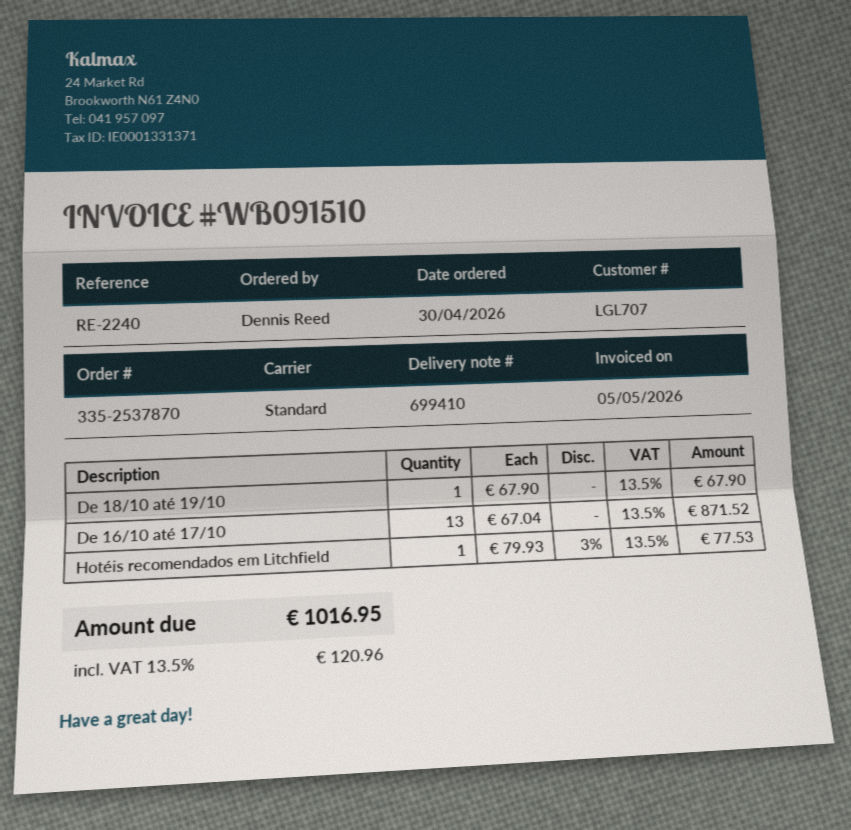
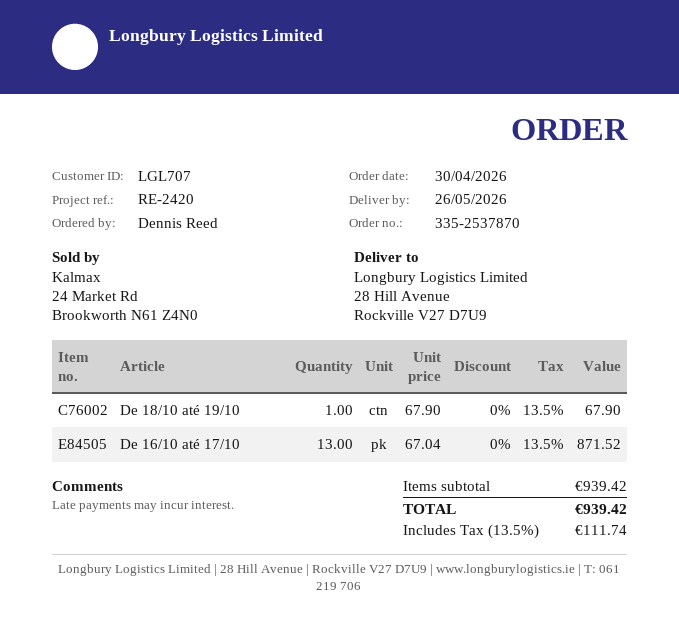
reference: RE-2240 -> RE-2420
Hotéis recomendados em Litchfield: 1 x 79.93 - 3% = 77.53 -> none
tax: 13.5% = 120.96 -> 13.5% = 111.74
total: 1016.95 -> 939.42

